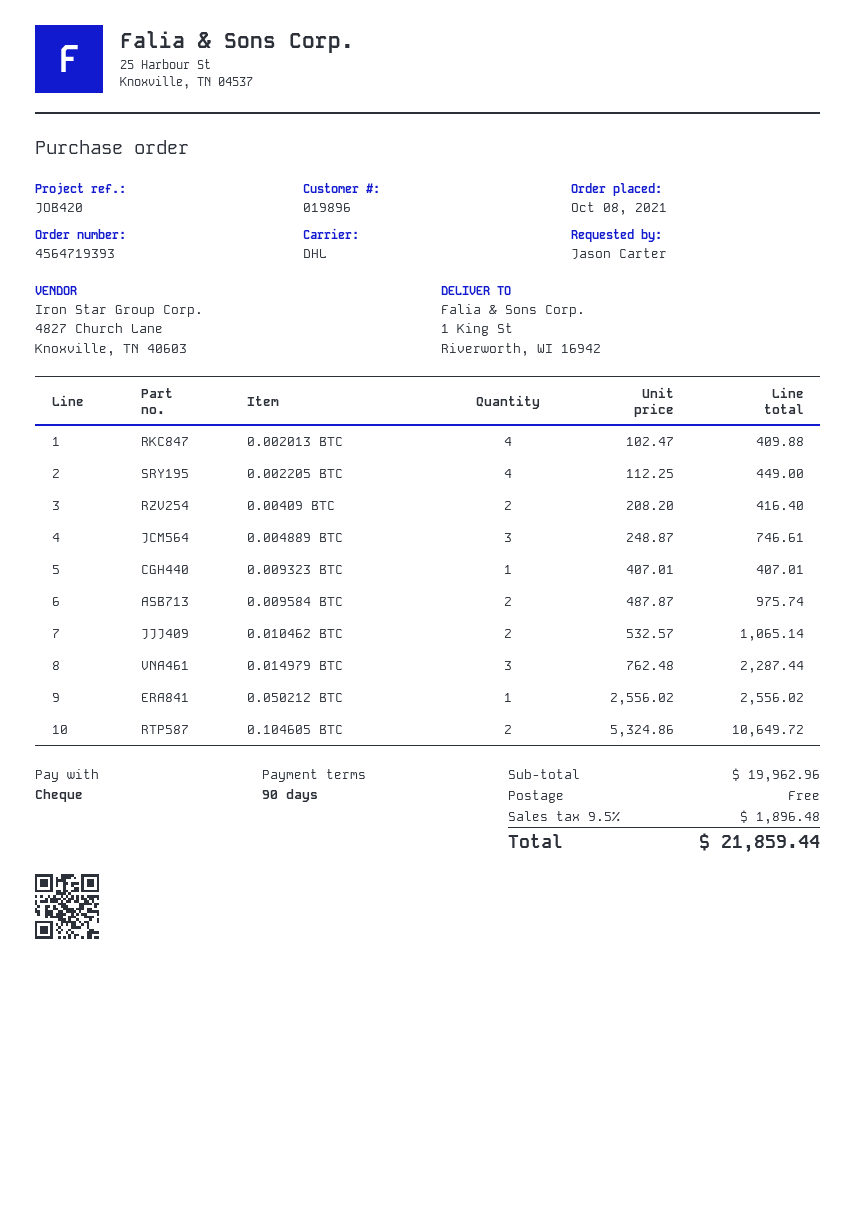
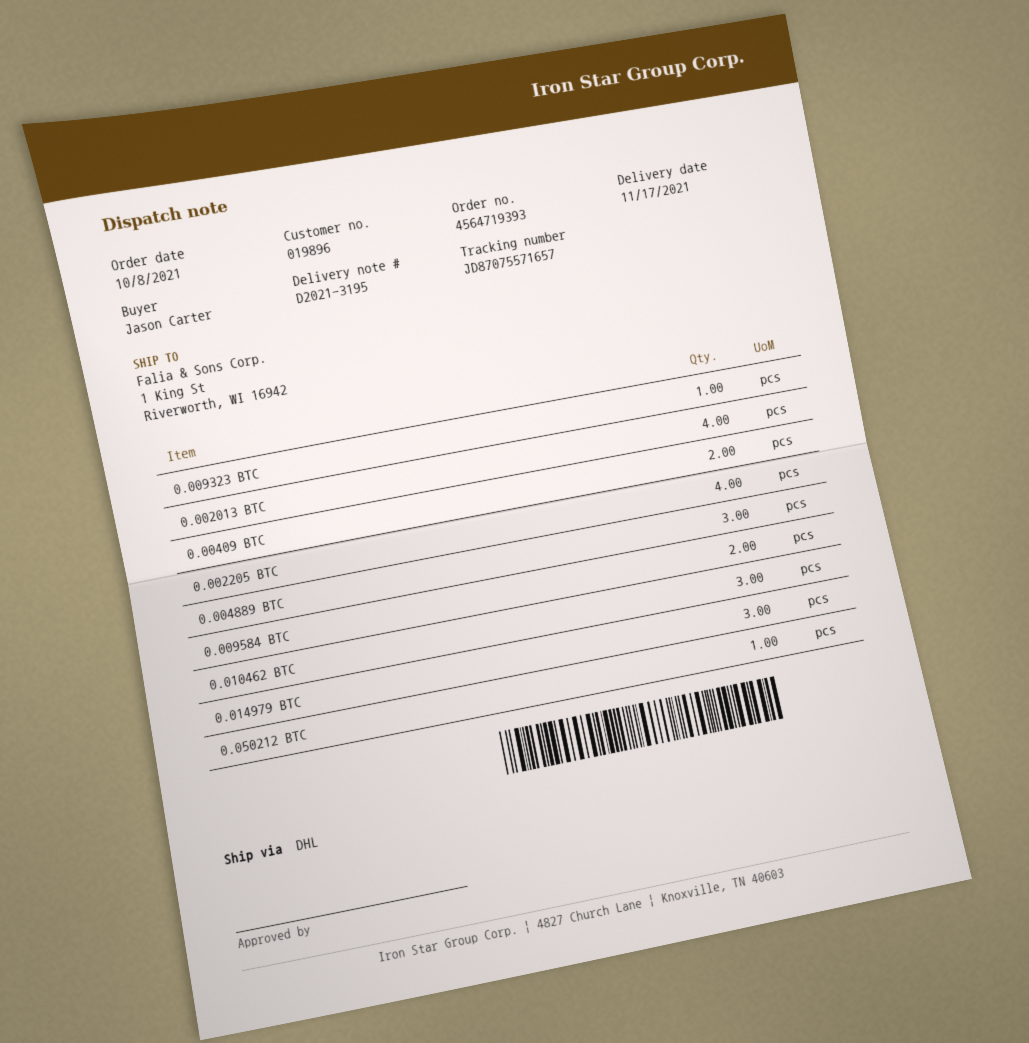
0.010462 BTC: 2 -> 3
0.104605 BTC: 2 -> none

